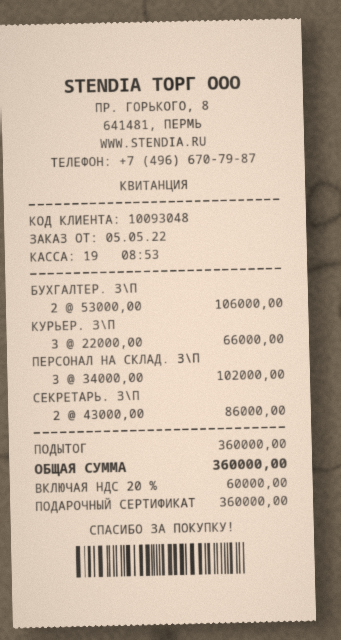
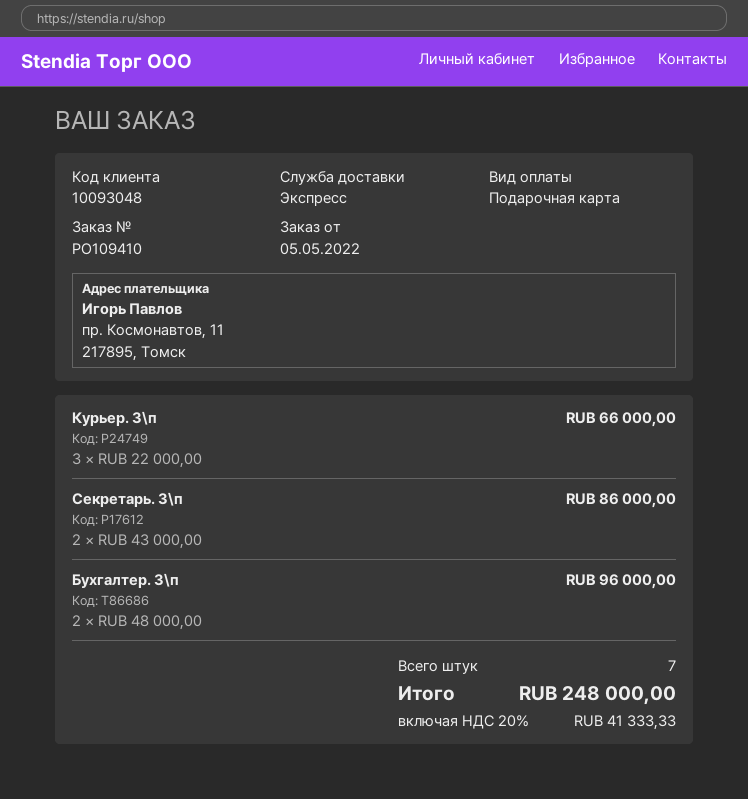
БУХГАЛТЕР. З\П: 2 x 53000.00 = 106000.00 -> 2 x 48000.00 = 96000.00
ПЕРСОНАЛ НА СКЛАД. З\П: 3 x 34000.00 = 102000.00 -> none
tax: 20% = 60000.00 -> 20% = 41333.33
total: 360000.00 -> 248000.00

